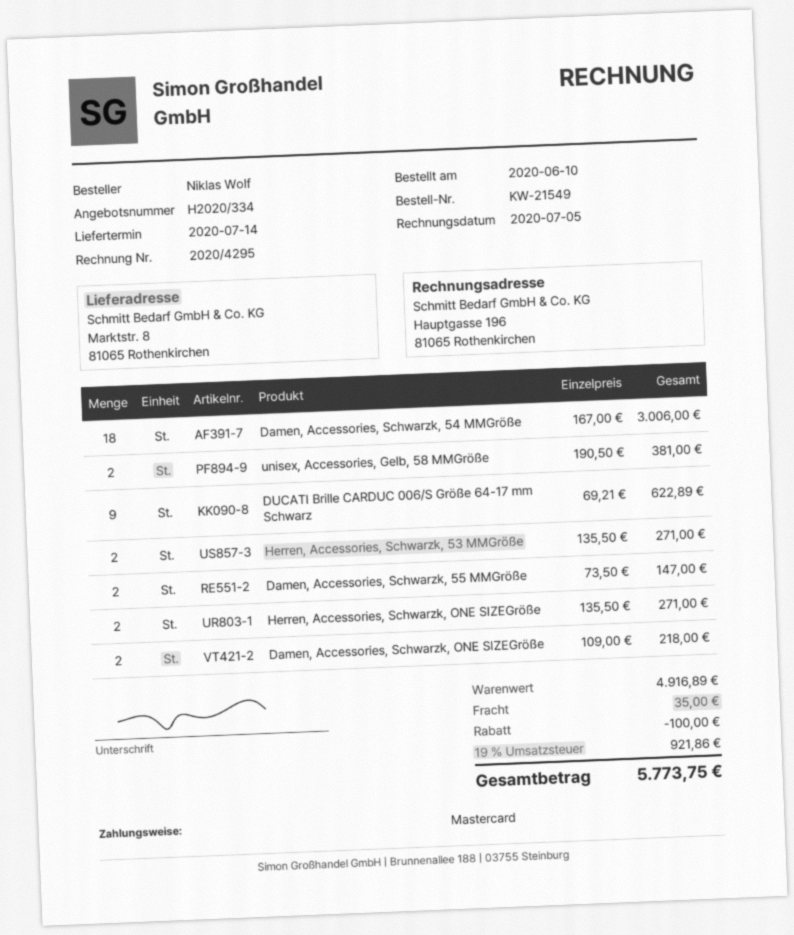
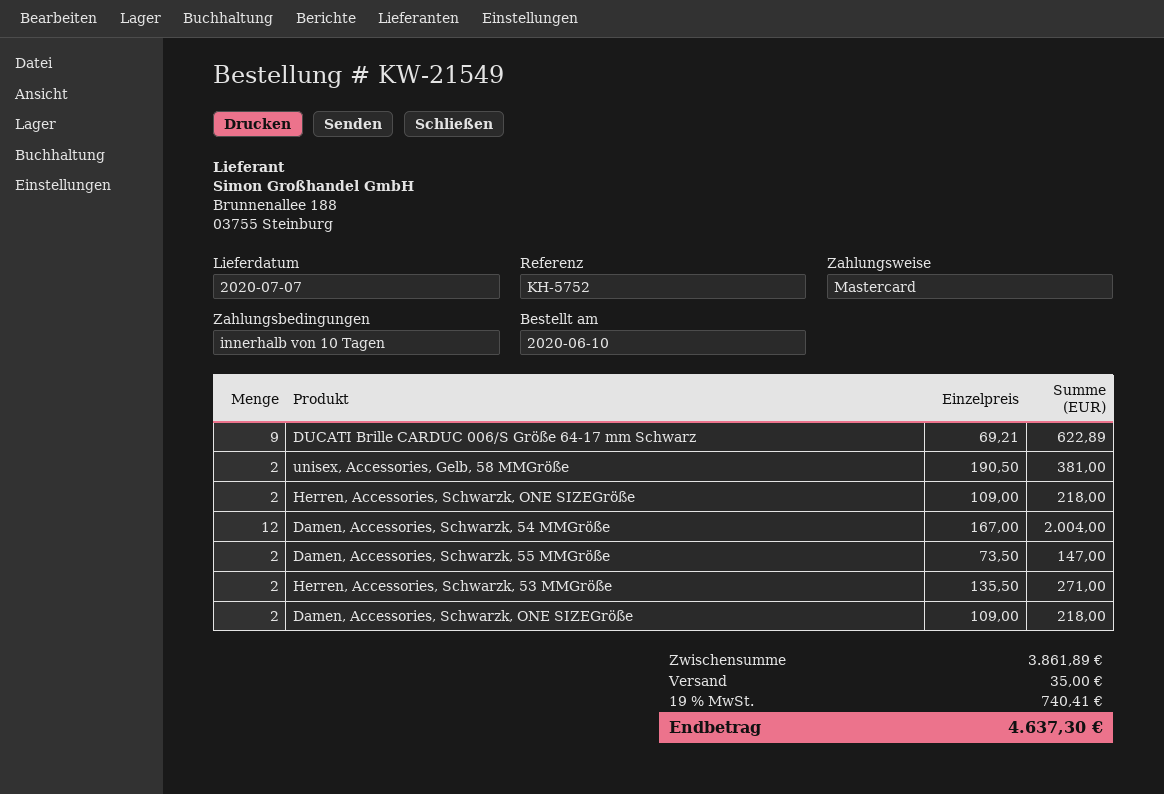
delivery date: 2020-07-14 -> 2020-07-07
Damen, Accessories, Schwarzk, 54 MMGröße: 18 x 167.00 = 3006.00 -> 12 x 167.00 = 2004.00
Herren, Accessories, Schwarzk, ONE SIZEGröße: 2 x 135.50 = 271.00 -> 2 x 109.00 = 218.00
subtotal: 4916.89 -> 3861.89
discount: 100.00 -> none
tax: 19% = 921.86 -> 19% = 740.41
total: 5773.75 -> 4637.30

